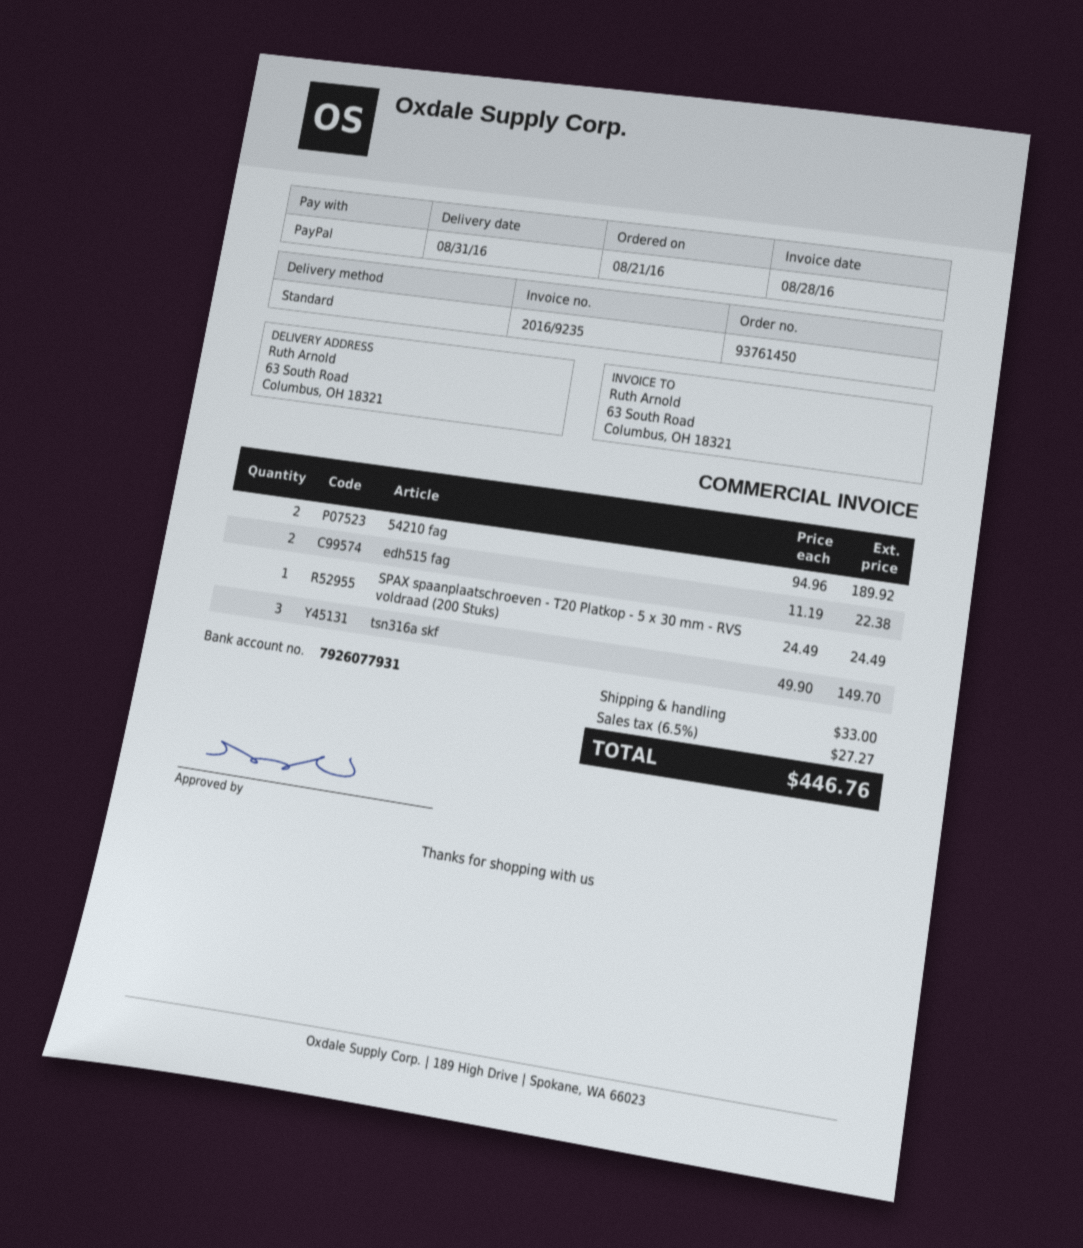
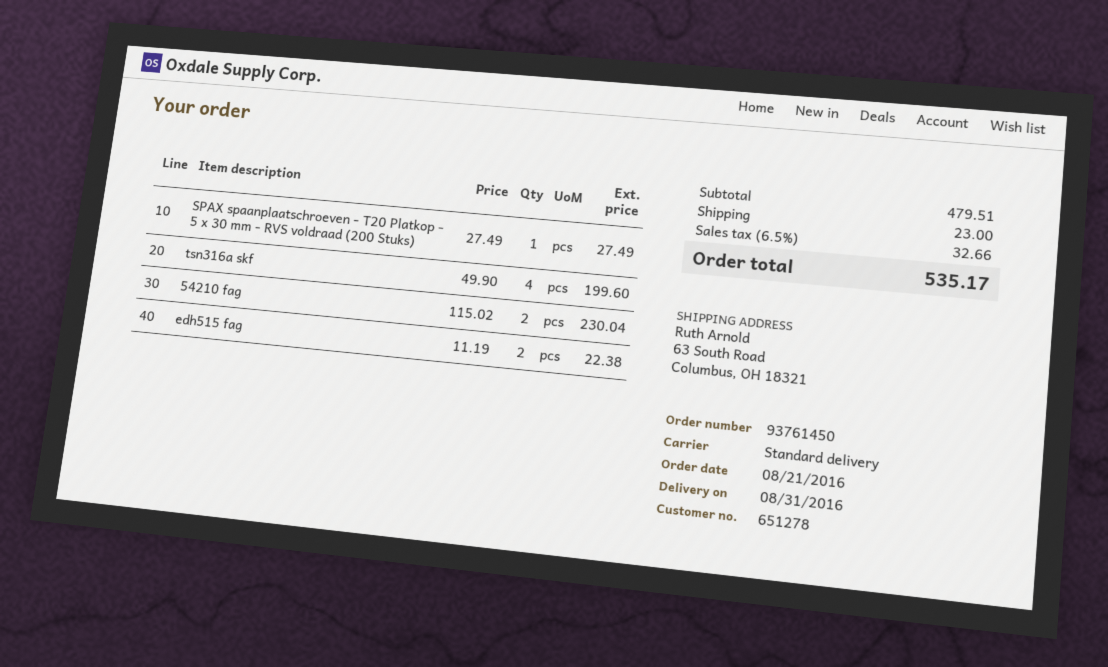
54210 fag: 2 x 94.96 = 189.92 -> 2 x 115.02 = 230.04
SPAX spaanplaatschroeven - T20 Platkop - 5 x 30 mm - RVS voldraad (200 Stuks): 1 x 24.49 = 24.49 -> 1 x 27.49 = 27.49
tsn316a skf: 3 x 49.90 = 149.70 -> 4 x 49.90 = 199.60
shipping: 33.00 -> 23.00
tax: 6.5% = 27.27 -> 6.5% = 32.66
total: 446.76 -> 535.17

